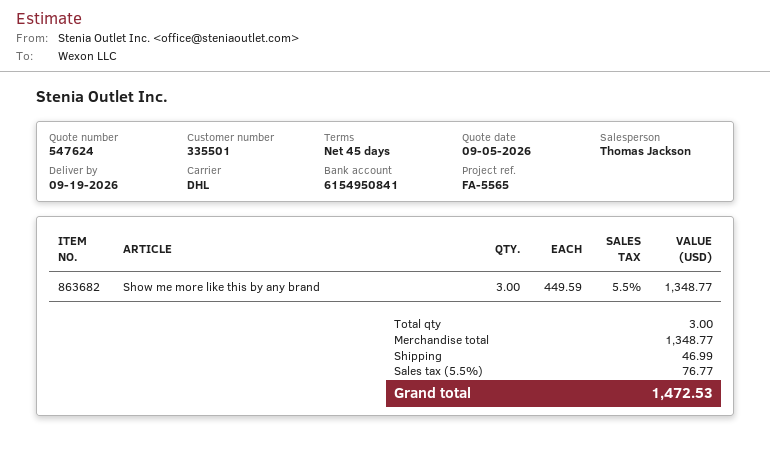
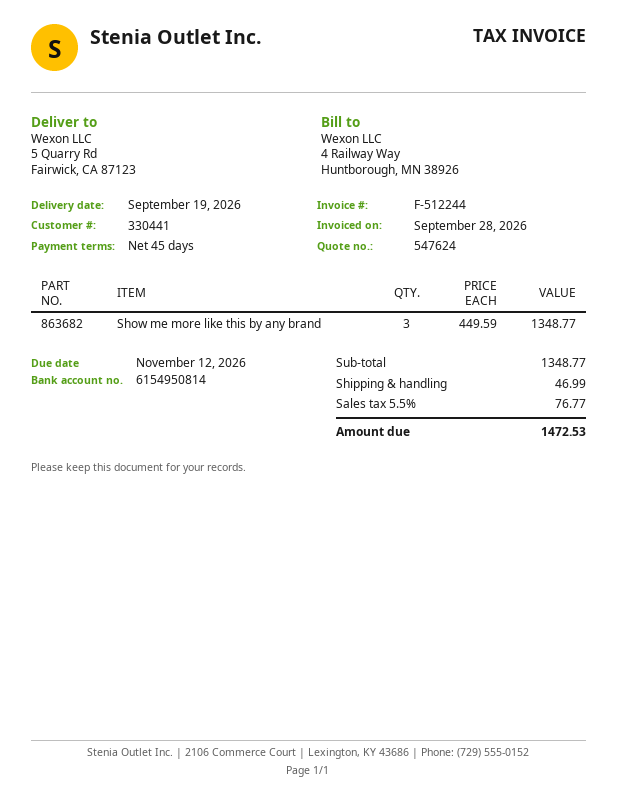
customer number: 335501 -> 330441
bank account: 6154950841 -> 6154950814

